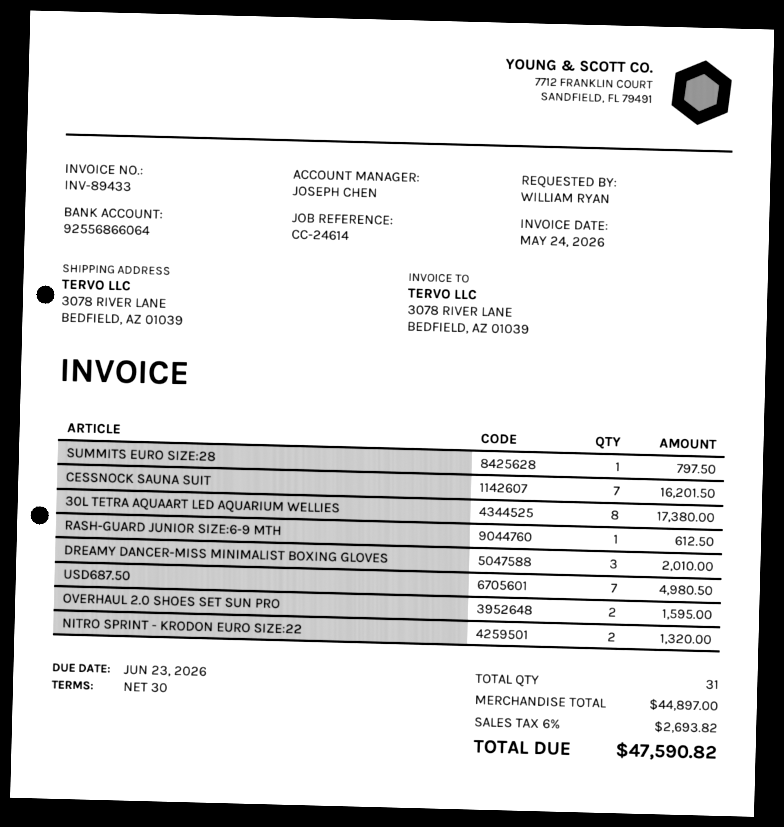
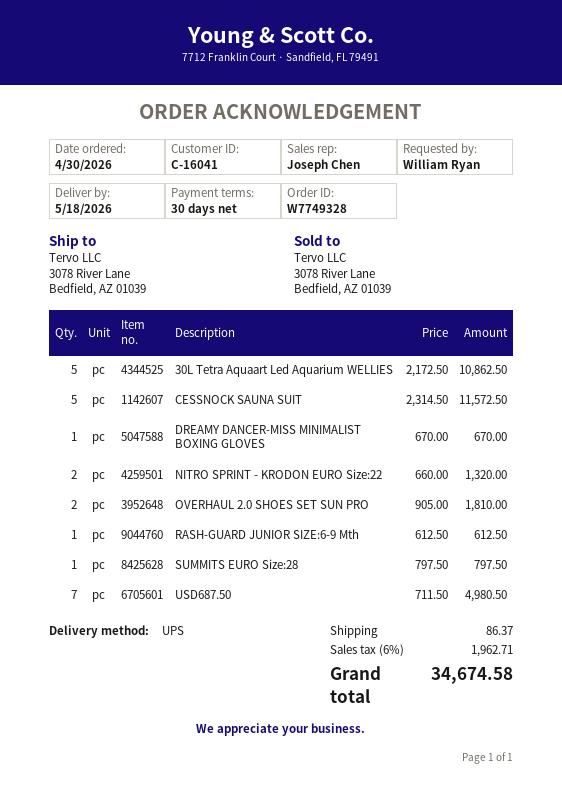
CESSNOCK SAUNA SUIT: 7 for 16201.50 -> 5 for 11572.50
30L TETRA AQUAART LED AQUARIUM WELLIES: 8 for 17380.00 -> 5 for 10862.50
DREAMY DANCER-MISS MINIMALIST BOXING GLOVES: 3 for 2010.00 -> 1 for 670.00
OVERHAUL 2.0 SHOES SET SUN PRO: 2 for 1595.00 -> 2 for 1810.00
shipping: none -> 86.37
tax: 6% = 2693.82 -> 6% = 1962.71
total: 47590.82 -> 34674.58

